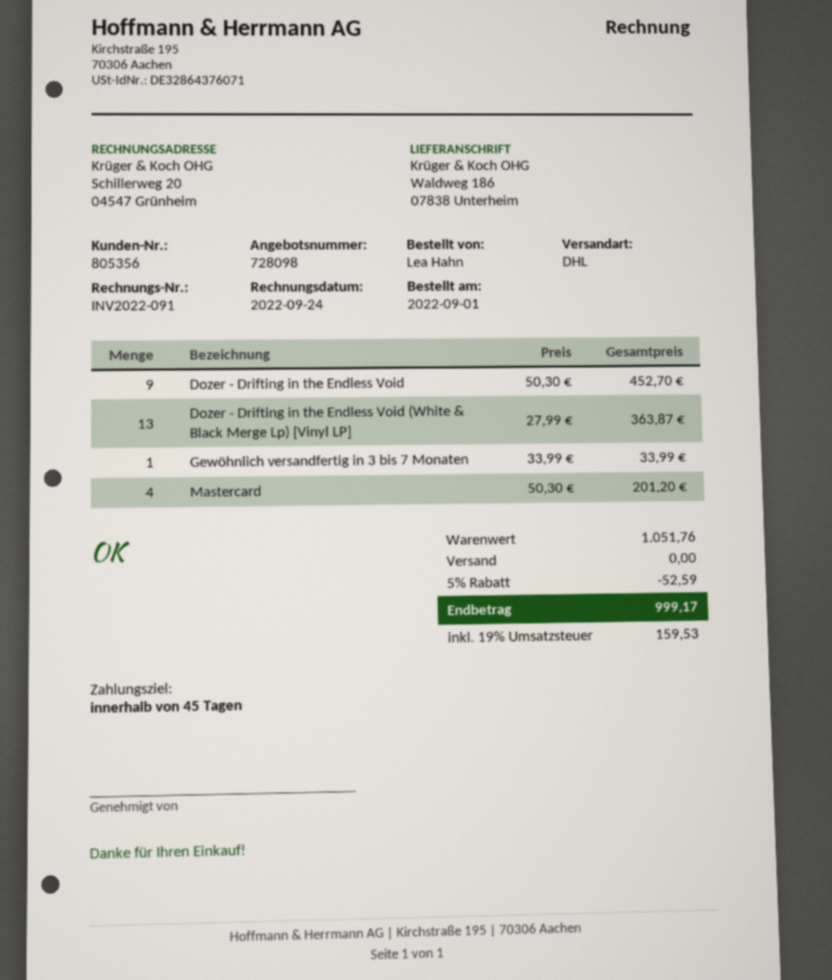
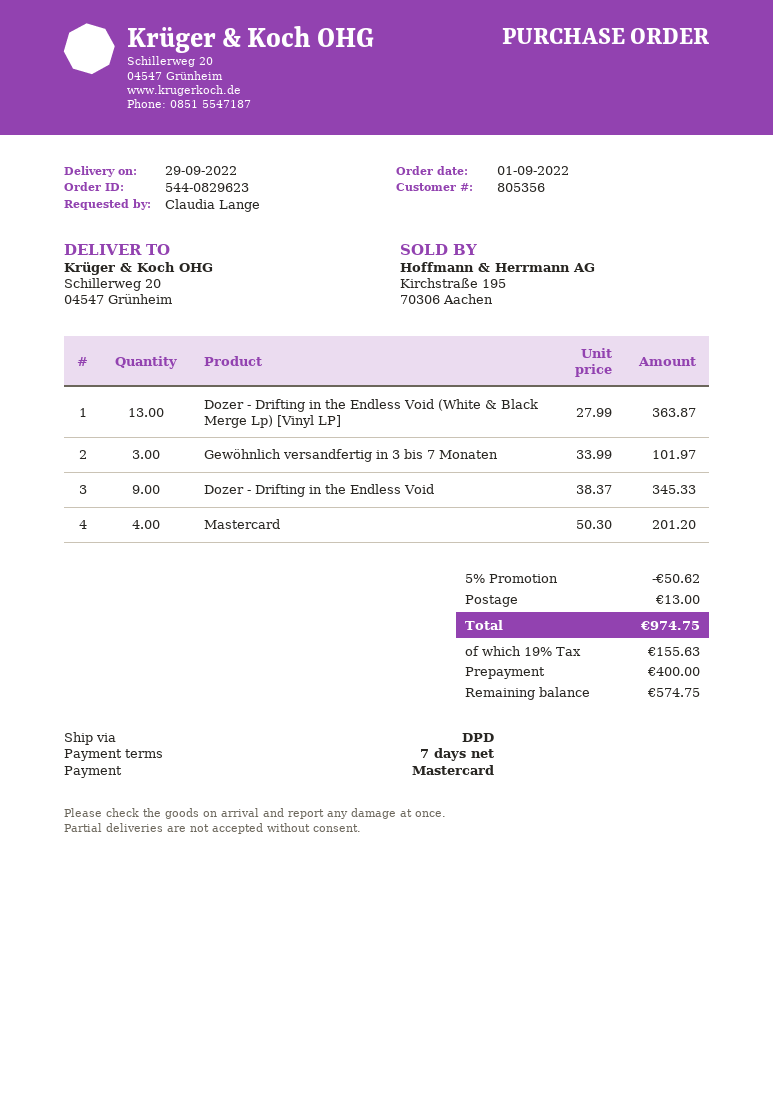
payment terms: 45 days -> 7 days
ordered by: Lea Hahn -> Claudia Lange
shipping method: DHL -> DPD
ship to: Waldweg 186, 07838 Unterheim -> Schillerweg 20, 04547 Grünheim
Dozer - Drifting in the Endless Void: 9 x 50.30 = 452.70 -> 9 x 38.37 = 345.33
Gewöhnlich versandfertig in 3 bis 7 Monaten: 1 x 33.99 = 33.99 -> 3 x 33.99 = 101.97
discount: 5% = 52.59 -> 5% = 50.62
shipping: 0.00 -> 13.00
tax: 19% = 159.53 -> 19% = 155.63
total: 999.17 -> 974.75

